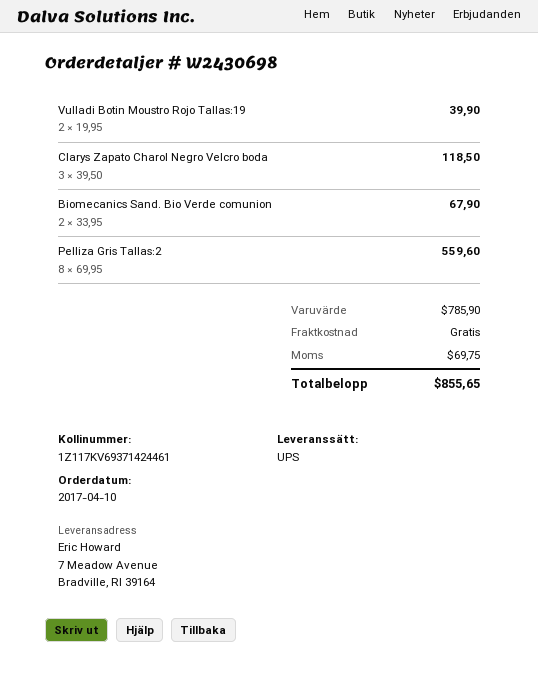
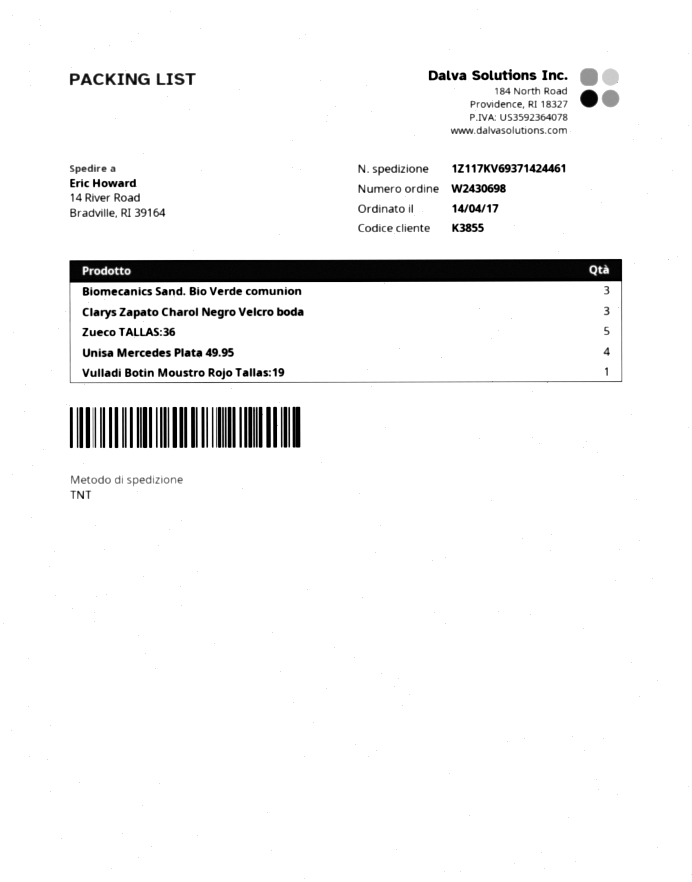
order date: 2017-04-10 -> 2017-04-14
shipping method: UPS -> TNT
ship to: 7 Meadow Avenue, Bradville, RI 39164 -> 14 River Road, Bradville, RI 39164
Vulladi Botin Moustro Rojo Tallas:19: 2 -> 1
Biomecanics Sand. Bio Verde comunion: 2 -> 3
Pelliza Gris Tallas:2: 8 -> none
Zueco TALLAS:36: none -> 5
Unisa Mercedes Plata 49.95: none -> 4

